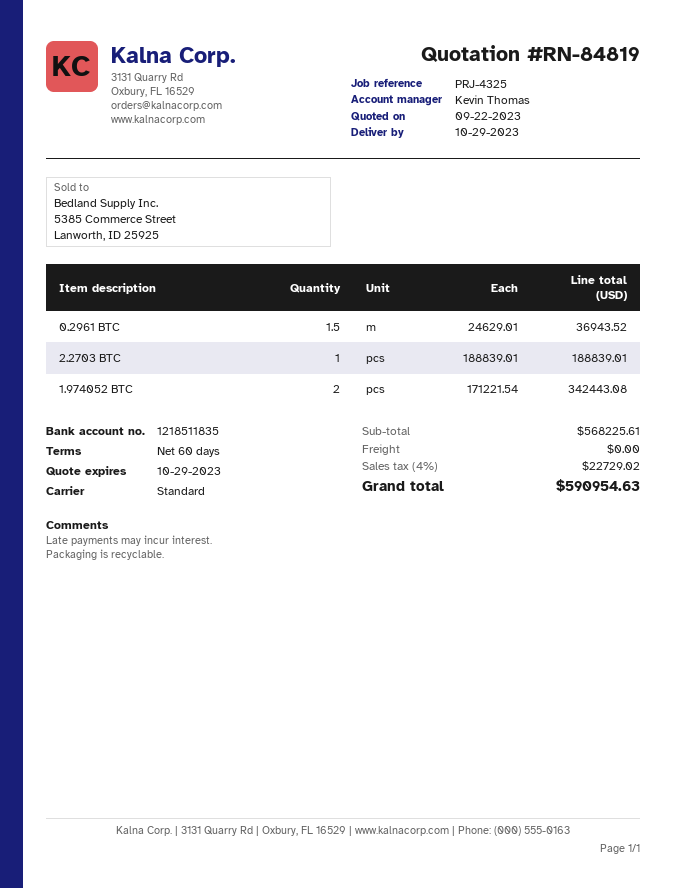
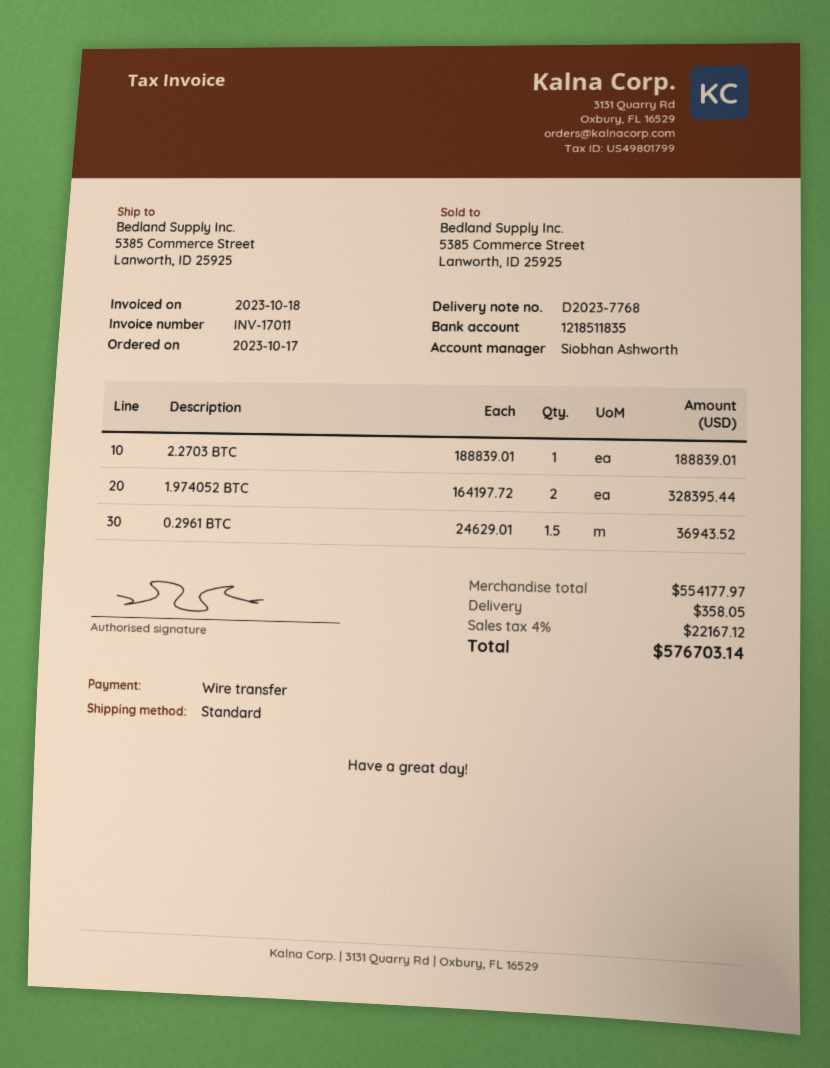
sales rep: Kevin Thomas -> Siobhan Ashworth
1.974052 BTC: 2 x 171221.54 = 342443.08 -> 2 x 164197.72 = 328395.44
subtotal: 568225.61 -> 554177.97
shipping: 0.00 -> 358.05
tax: 4% = 22729.02 -> 4% = 22167.12
total: 590954.63 -> 576703.14

